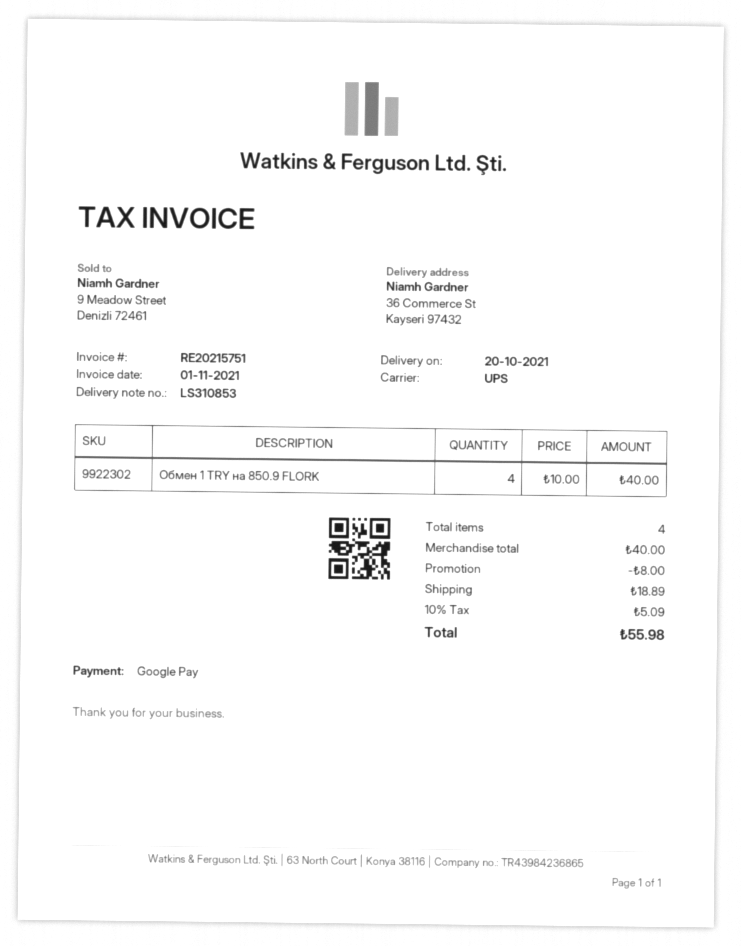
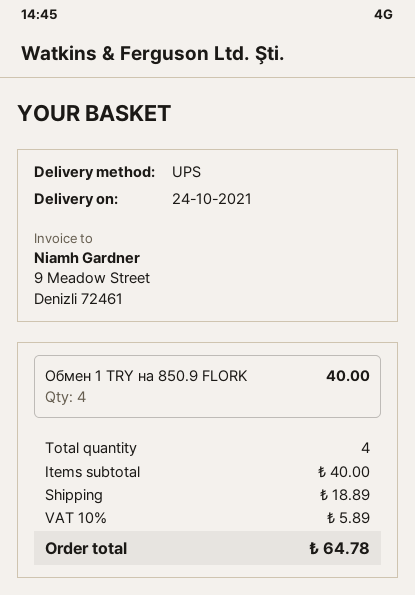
delivery date: 2021-10-20 -> 2021-10-24
discount: 8.00 -> none
tax: 10% = 5.09 -> 10% = 5.89
total: 55.98 -> 64.78

